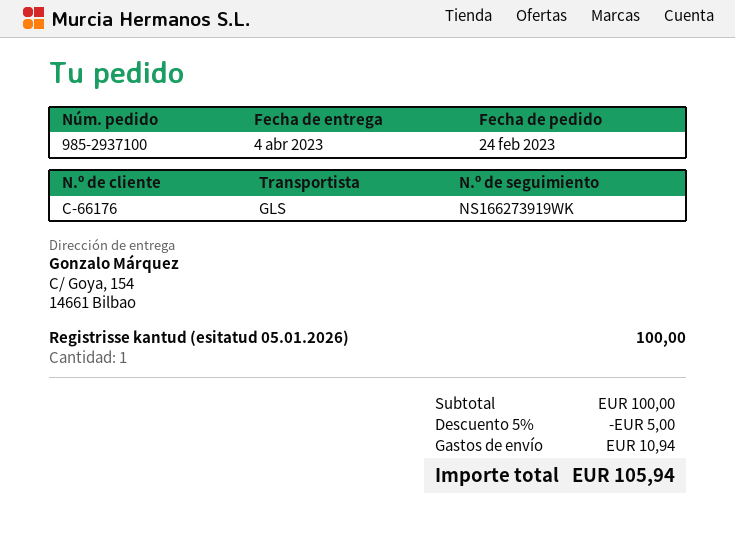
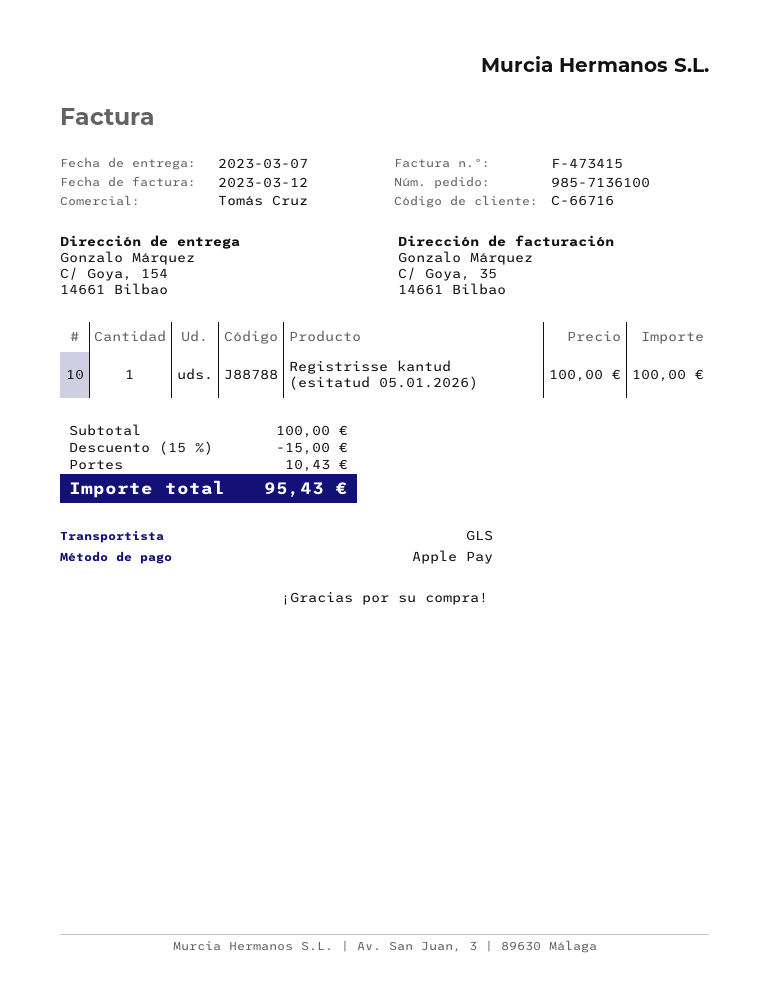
order number: 985-2937100 -> 985-7136100
delivery date: 2023-04-04 -> 2023-03-07
customer number: C-66176 -> C-66716
discount: 5% = 5.00 -> 15% = 15.00
shipping: 10.94 -> 10.43
total: 105.94 -> 95.43

